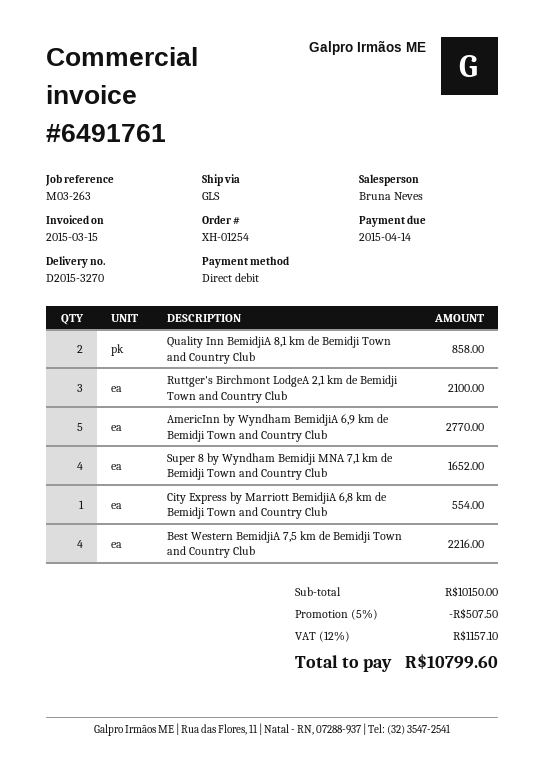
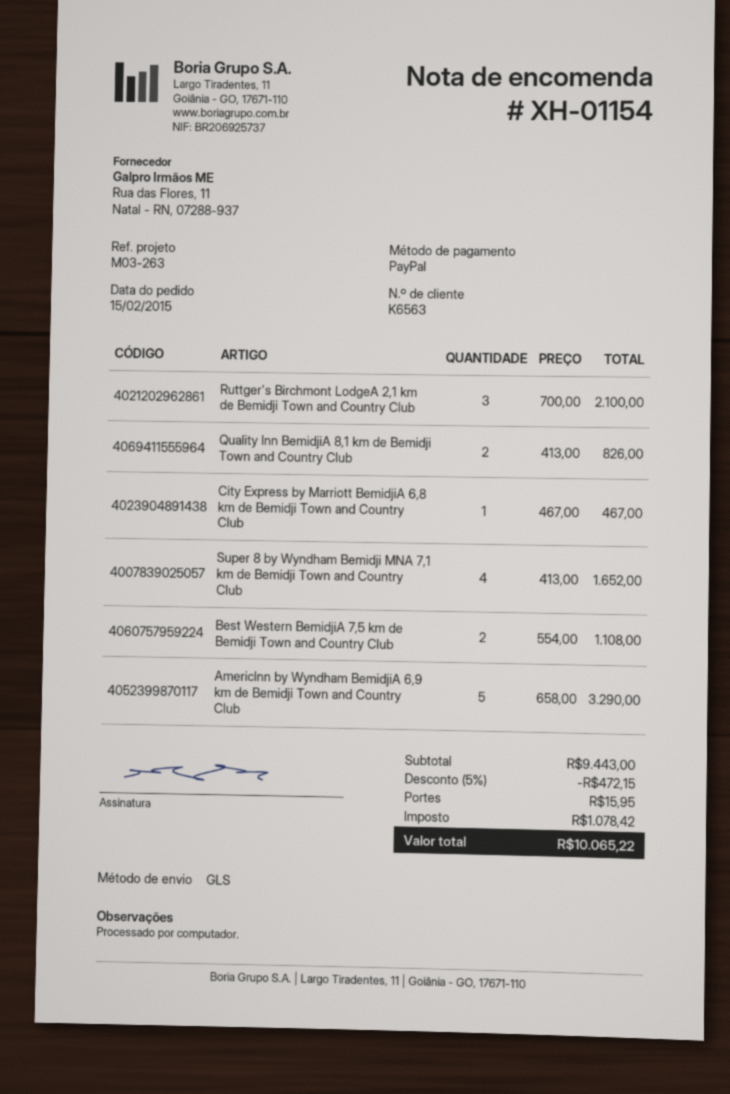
order number: XH-01254 -> XH-01154
payment method: direct debit -> PayPal
Quality Inn BemidjiA 8,1 km de Bemidji Town and Country Club: 2 for 858.00 -> 2 for 826.00
AmericInn by Wyndham BemidjiA 6,9 km de Bemidji Town and Country Club: 5 for 2770.00 -> 5 for 3290.00
City Express by Marriott BemidjiA 6,8 km de Bemidji Town and Country Club: 1 for 554.00 -> 1 for 467.00
Best Western BemidjiA 7,5 km de Bemidji Town and Country Club: 4 for 2216.00 -> 2 for 1108.00
subtotal: 10150.00 -> 9443.00
discount: 5% = 507.50 -> 5% = 472.15
shipping: none -> 15.95
tax: 1157.10 -> 1078.42
total: 10799.60 -> 10065.22

